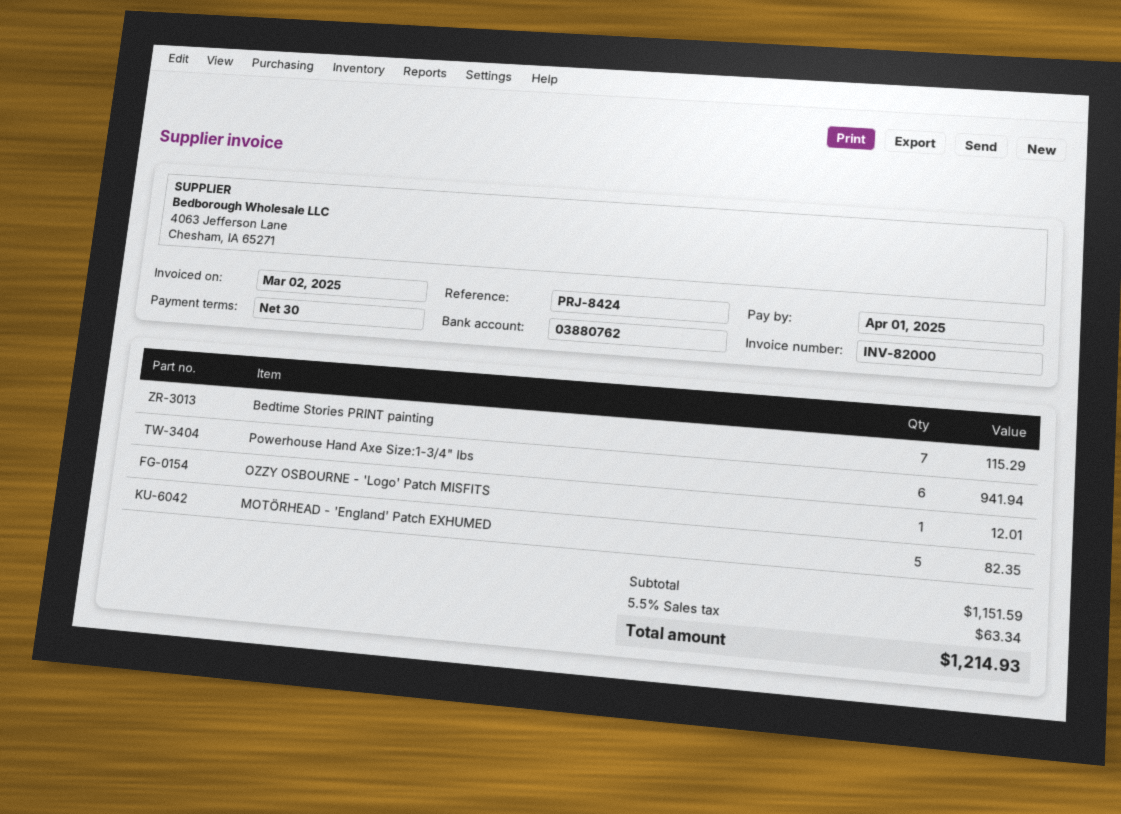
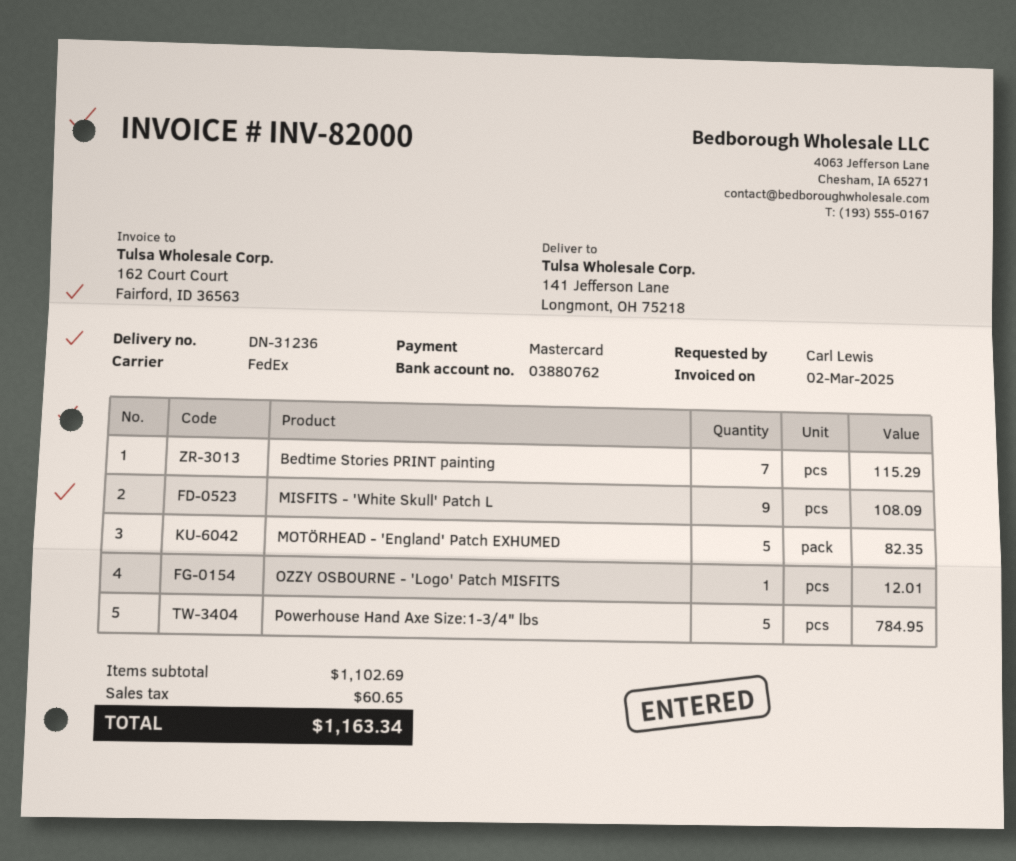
Powerhouse Hand Axe Size:1-3/4" lbs: 6 for 941.94 -> 5 for 784.95
MISFITS - 'White Skull' Patch L: none -> 9 for 108.09
subtotal: 1151.59 -> 1102.69
tax: 63.34 -> 60.65
total: 1214.93 -> 1163.34

